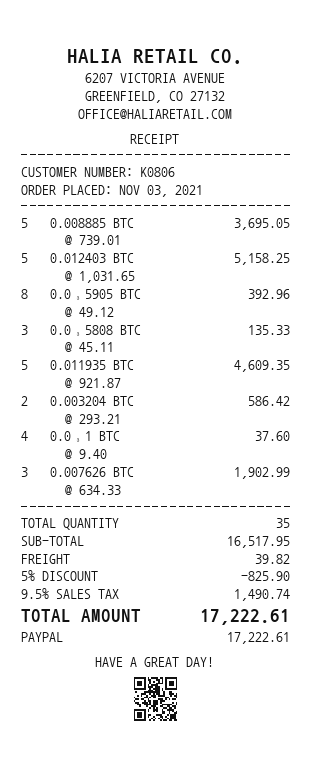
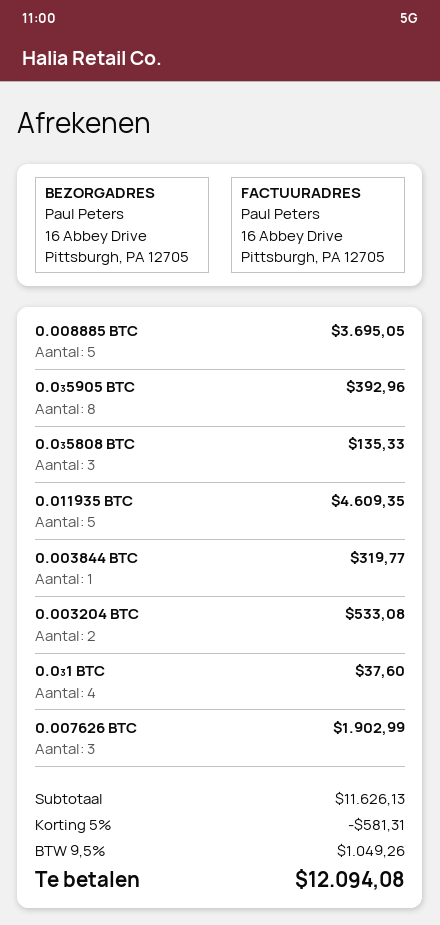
0.012403 BTC: 5 for 5158.25 -> none
0.003204 BTC: 2 for 586.42 -> 2 for 533.08
0.003844 BTC: none -> 1 for 319.77
subtotal: 16517.95 -> 11626.13
discount: 5% = 825.90 -> 5% = 581.31
shipping: 39.82 -> none
tax: 9.5% = 1490.74 -> 9.5% = 1049.26
total: 17222.61 -> 12094.08

